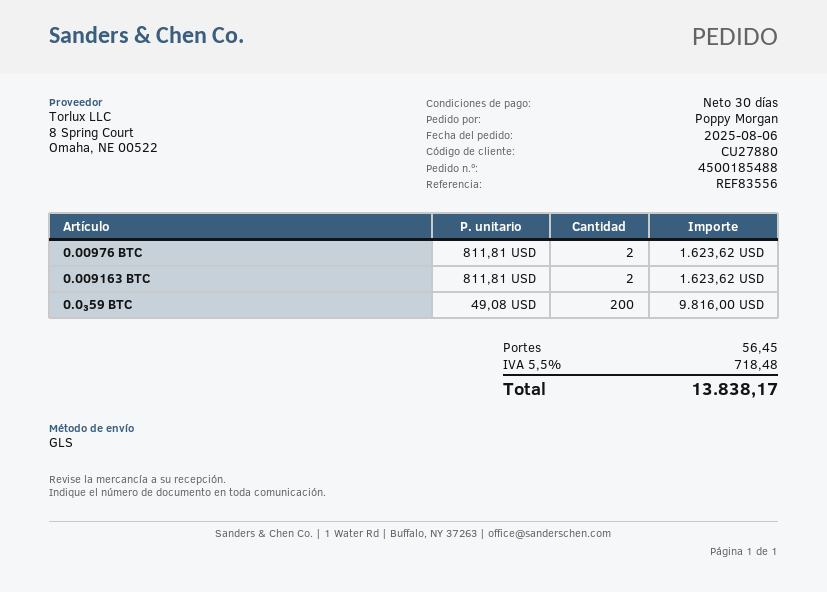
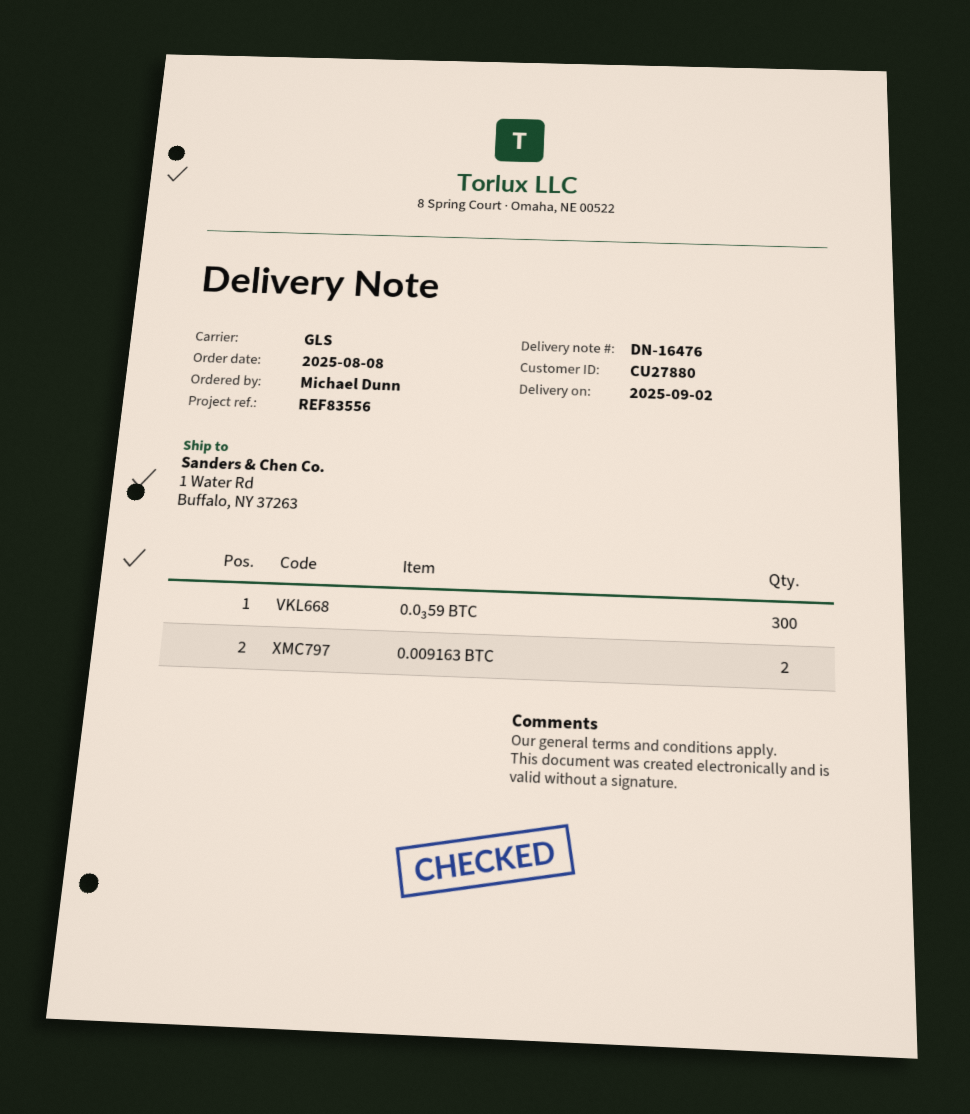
order date: 2025-08-06 -> 2025-08-08
ordered by: Poppy Morgan -> Michael Dunn
0.00976 BTC: 2 -> none
0.0₃59 BTC: 200 -> 300

